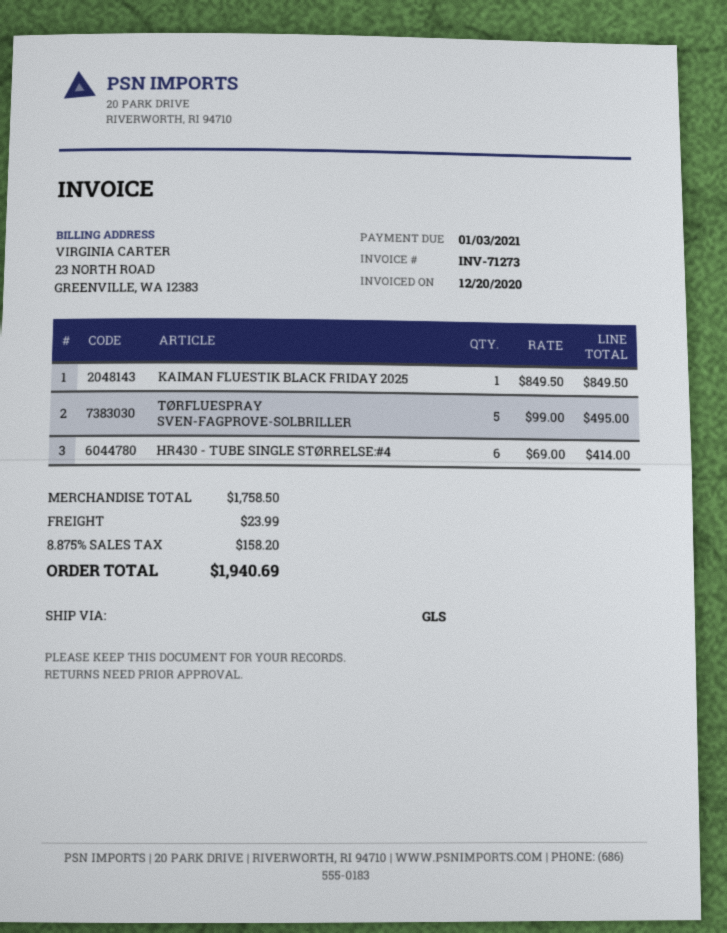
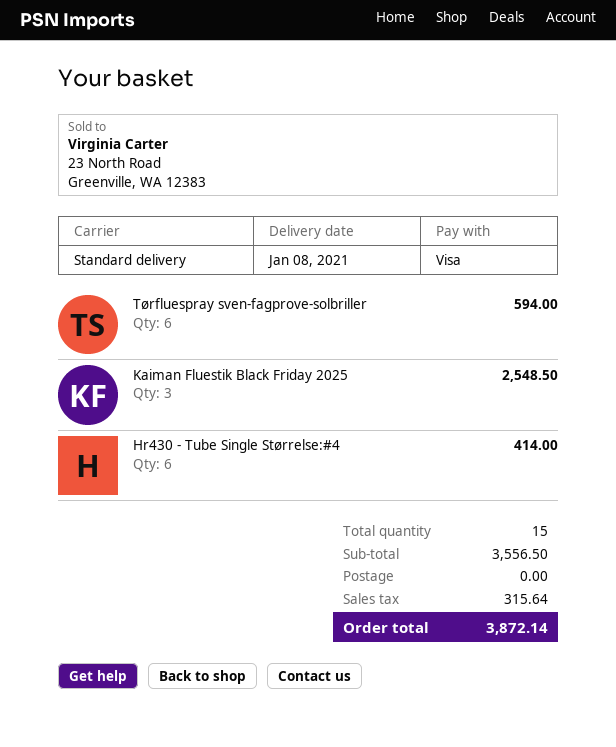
shipping method: GLS -> standard
KAIMAN FLUESTIK BLACK FRIDAY 2025: 1 for 849.50 -> 3 for 2548.50
TØRFLUESPRAY SVEN-FAGPROVE-SOLBRILLER: 5 for 495.00 -> 6 for 594.00
subtotal: 1758.50 -> 3556.50
shipping: 23.99 -> 0.00
tax: 158.20 -> 315.64
total: 1940.69 -> 3872.14

